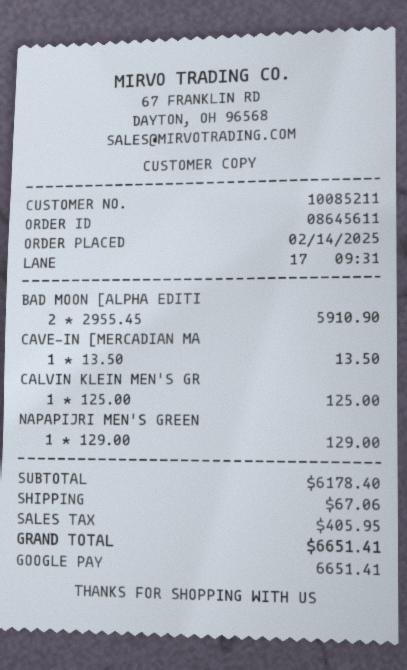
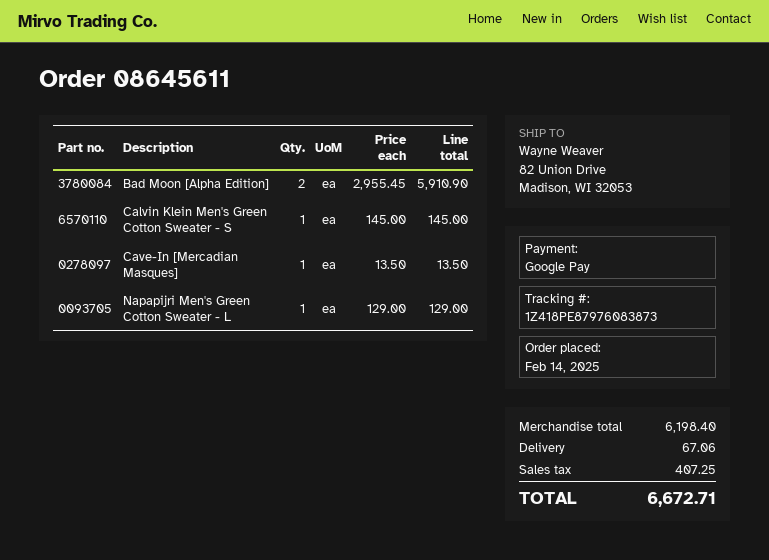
CALVIN KLEIN MEN'S GR: 1 x 125.00 = 125.00 -> 1 x 145.00 = 145.00
subtotal: 6178.40 -> 6198.40
tax: 405.95 -> 407.25
total: 6651.41 -> 6672.71

